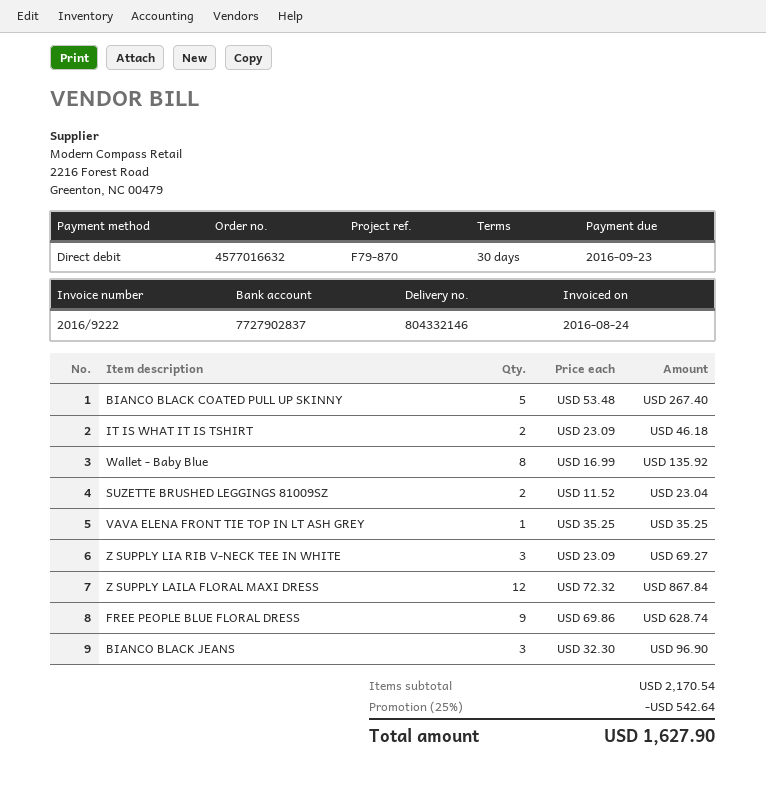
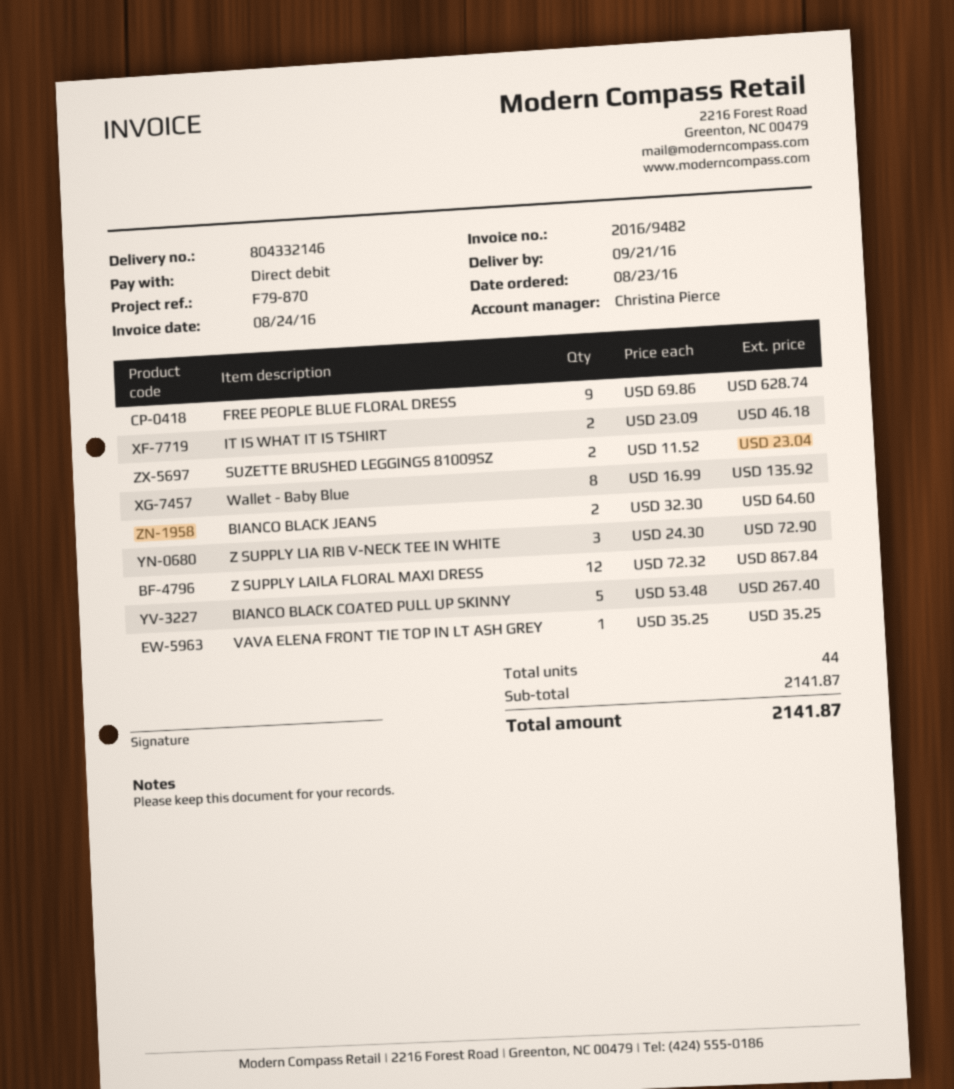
invoice number: 2016/9222 -> 2016/9482
Z SUPPLY LIA RIB V-NECK TEE IN WHITE: 3 x 23.09 = 69.27 -> 3 x 24.30 = 72.90
BIANCO BLACK JEANS: 3 x 32.30 = 96.90 -> 2 x 32.30 = 64.60
subtotal: 2170.54 -> 2141.87
discount: 25% = 542.64 -> none
total: 1627.90 -> 2141.87

